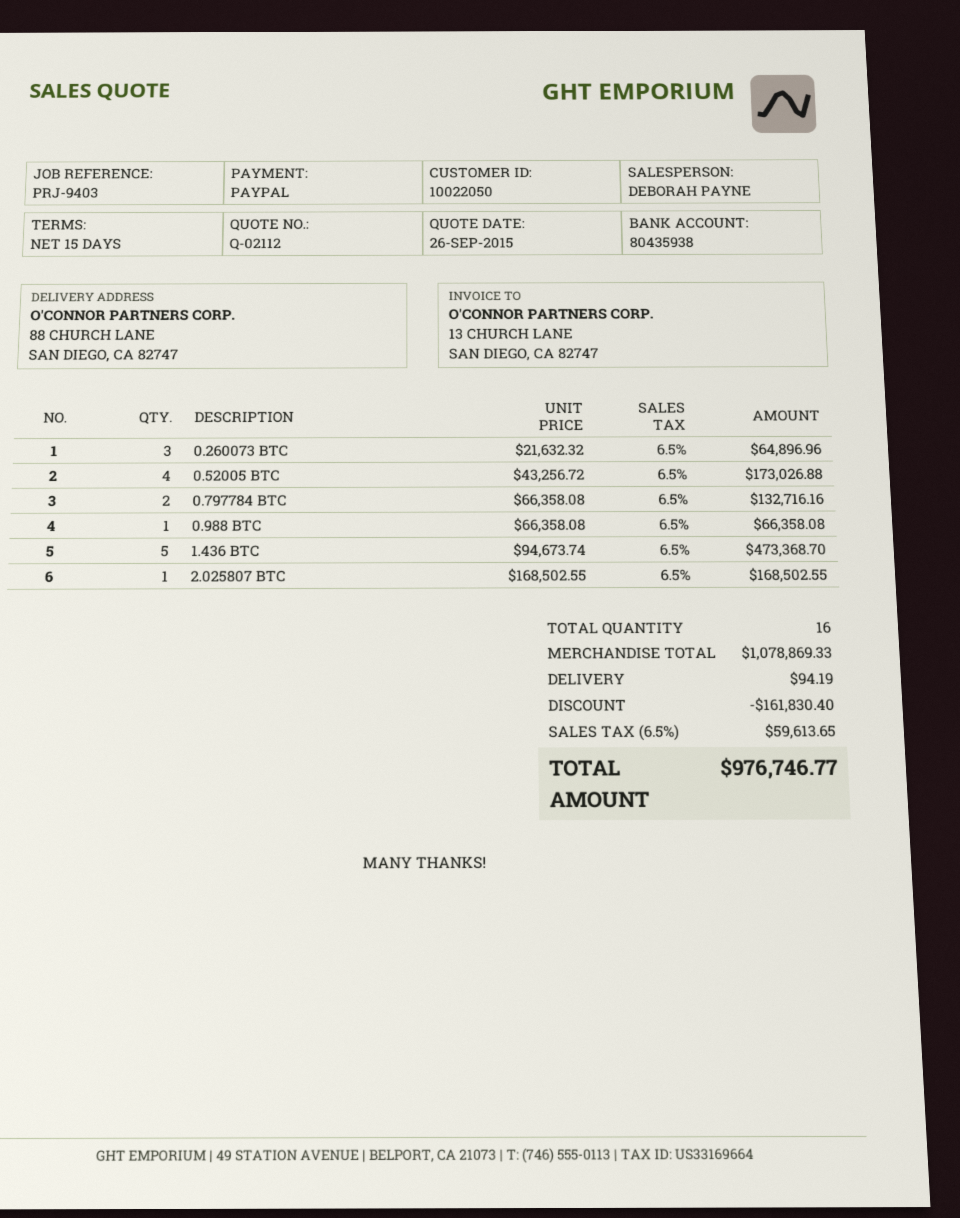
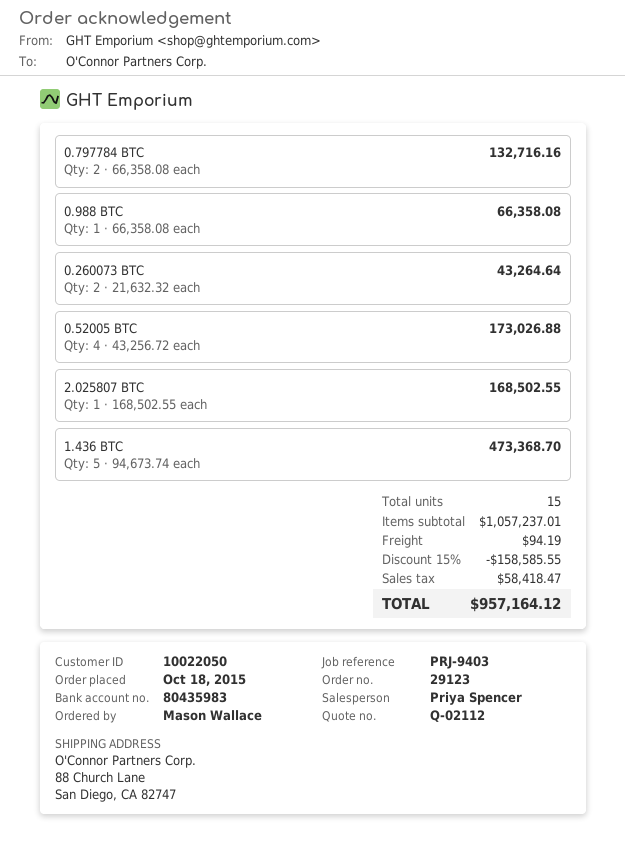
sales rep: DEBORAH PAYNE -> Priya Spencer
bank account: 80435938 -> 80435983
0.260073 BTC: 3 x 21632.32 = 64896.96 -> 2 x 21632.32 = 43264.64
total quantity: 16 -> 15
subtotal: 1078869.33 -> 1057237.01
discount: 161830.40 -> 158585.55
tax: 59613.65 -> 58418.47
total: 976746.77 -> 957164.12

